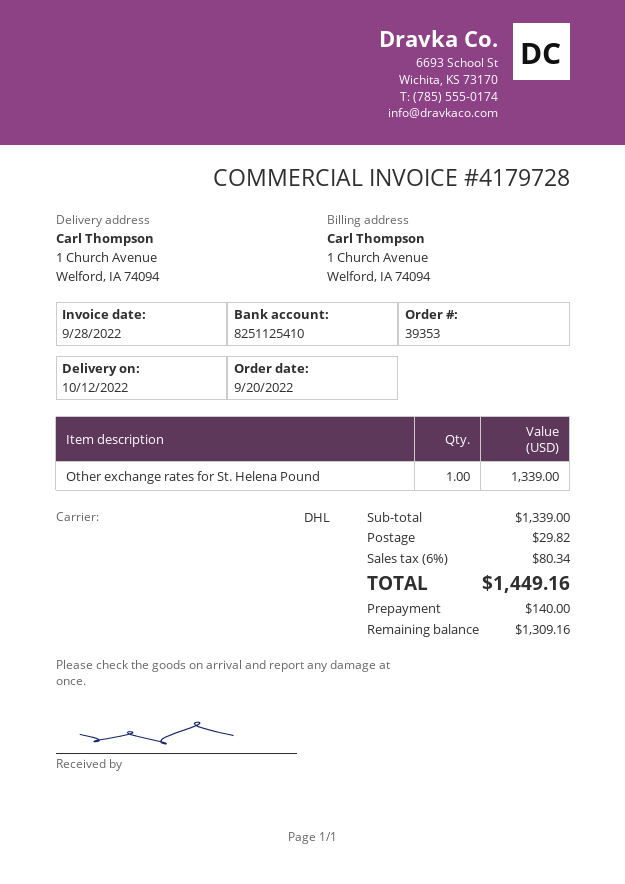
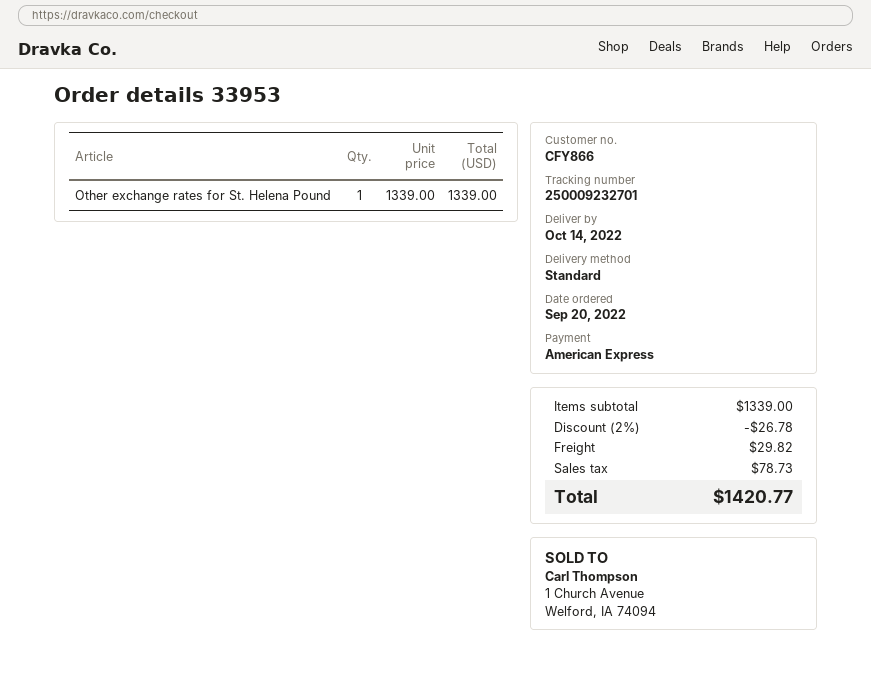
order number: 39353 -> 33953
delivery date: 2022-10-12 -> 2022-10-14
shipping method: DHL -> standard
discount: none -> 2% = 26.78
tax: 80.34 -> 78.73
total: 1449.16 -> 1420.77

